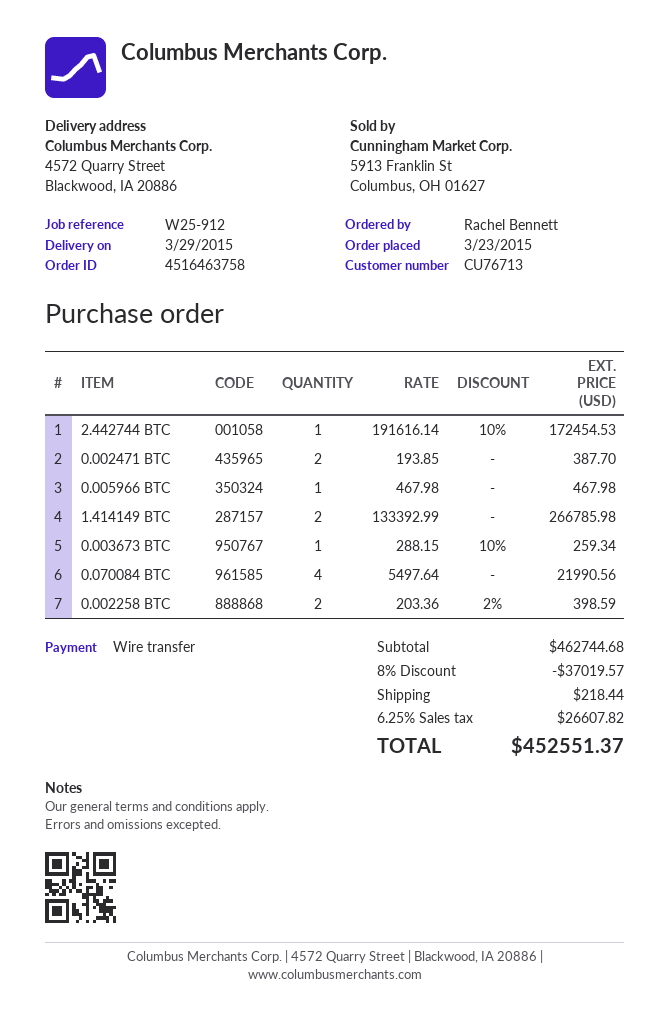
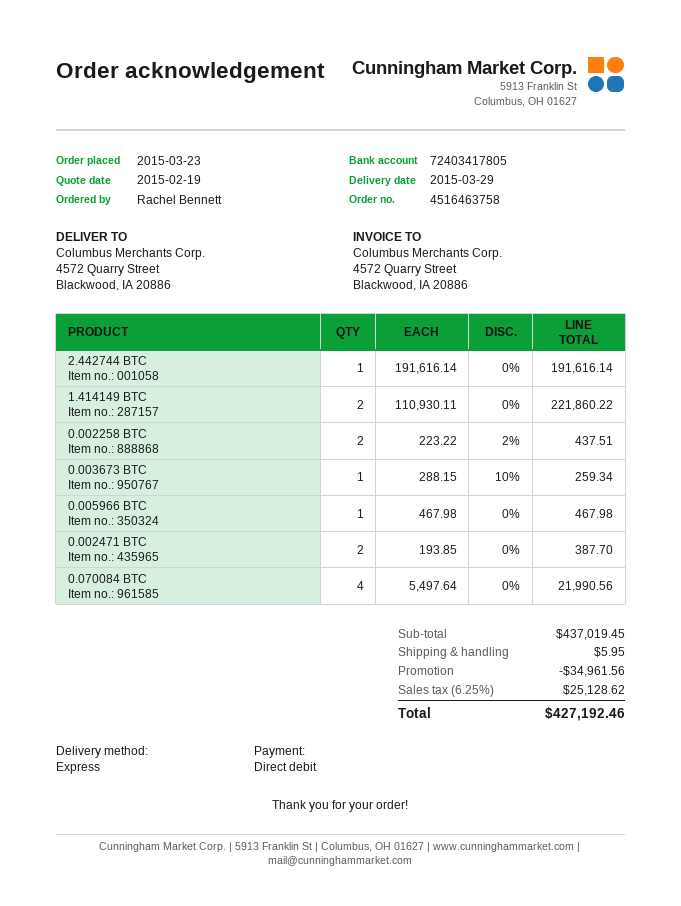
payment method: bank transfer -> direct debit
2.442744 BTC: 1 x 191616.14 - 10% = 172454.53 -> 1 x 191616.14 = 191616.14
1.414149 BTC: 2 x 133392.99 = 266785.98 -> 2 x 110930.11 = 221860.22
0.002258 BTC: 2 x 203.36 - 2% = 398.59 -> 2 x 223.22 - 2% = 437.51
subtotal: 462744.68 -> 437019.45
discount: 37019.57 -> 34961.56
shipping: 218.44 -> 5.95
tax: 6.25% = 26607.82 -> 6.25% = 25128.62
total: 452551.37 -> 427192.46

